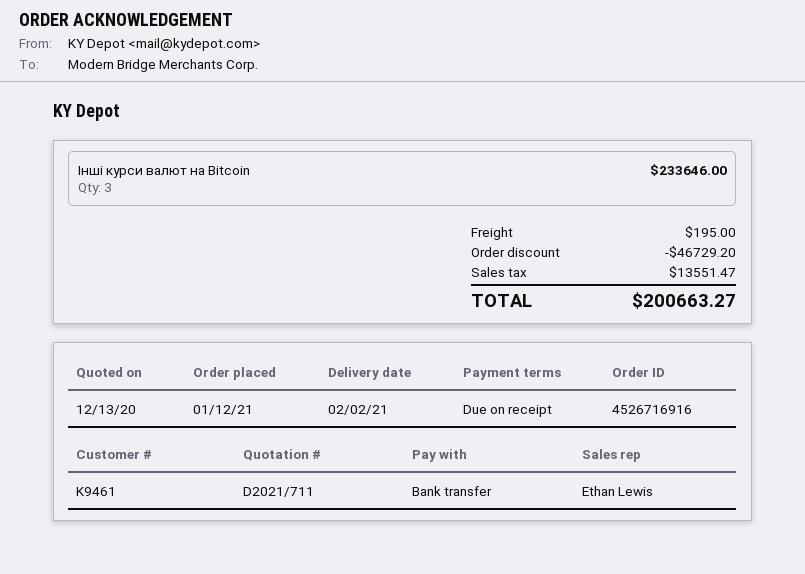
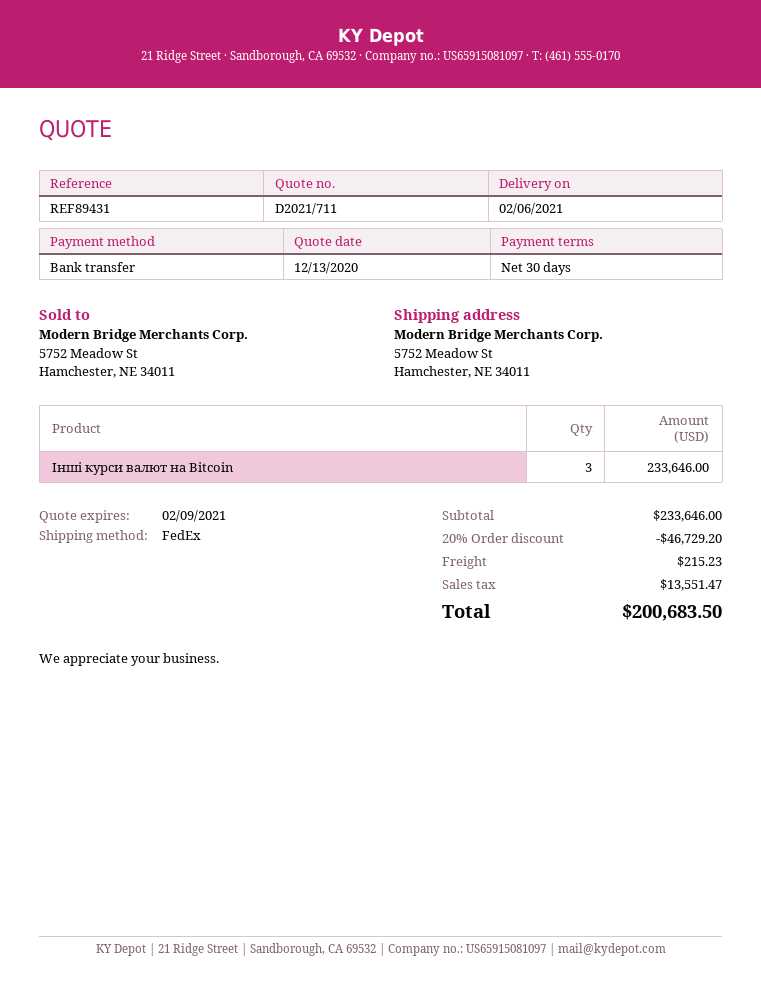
delivery date: 2021-02-02 -> 2021-02-06
payment terms: on receipt -> 30 days
shipping: 195.00 -> 215.23
total: 200663.27 -> 200683.50

